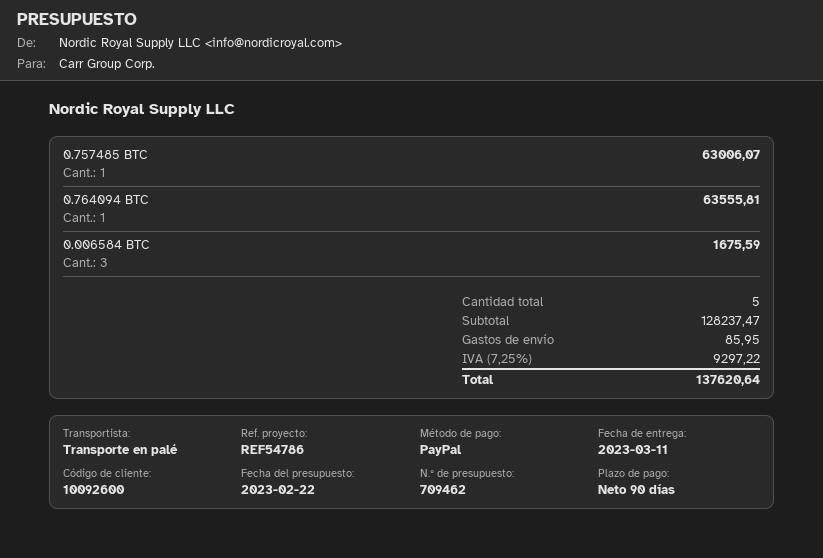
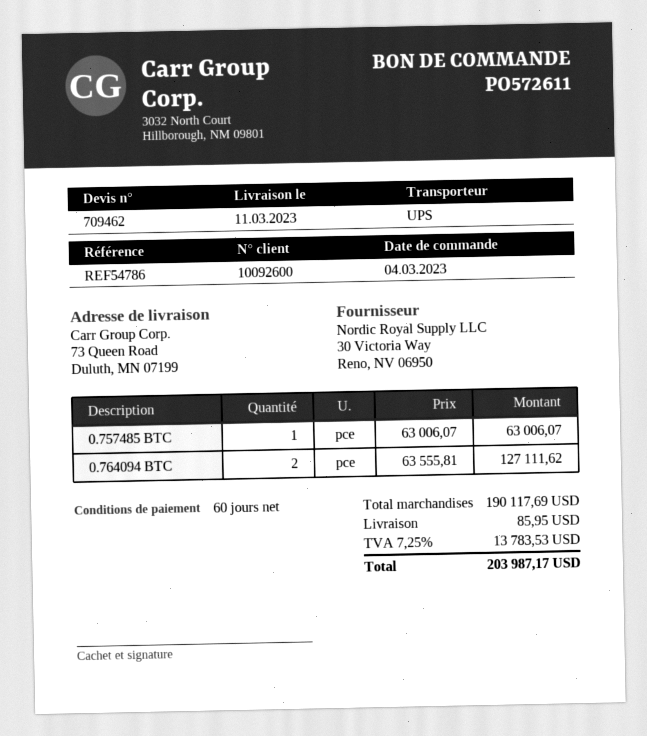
payment terms: 90 days -> 60 days
shipping method: pallet freight -> UPS
0.764094 BTC: 1 for 63555.81 -> 2 for 127111.62
0.006584 BTC: 3 for 1675.59 -> none
subtotal: 128237.47 -> 190117.69
tax: 7.25% = 9297.22 -> 7.25% = 13783.53
total: 137620.64 -> 203987.17

